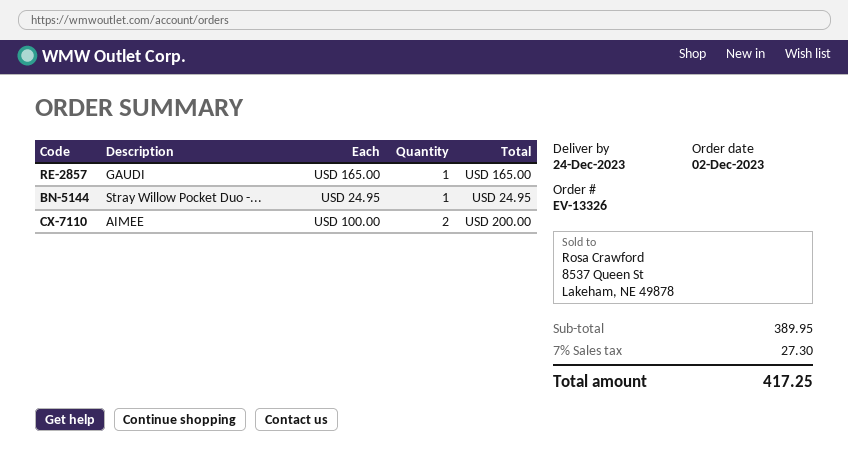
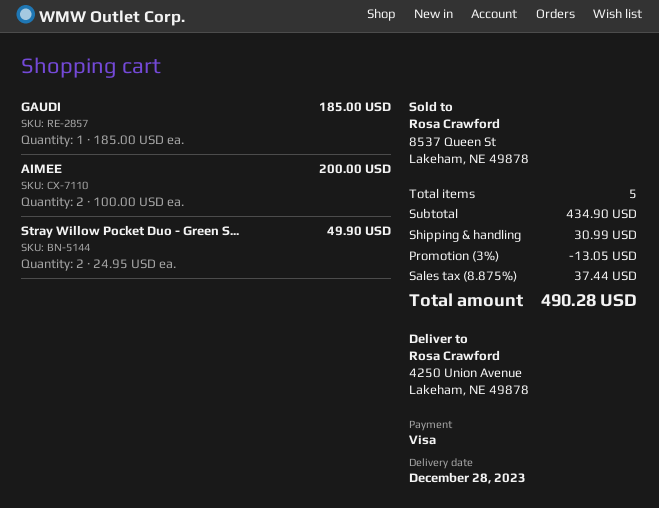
delivery date: 2023-12-24 -> 2023-12-28
GAUDI: 1 x 165.00 = 165.00 -> 1 x 185.00 = 185.00
Stray Willow Pocket Duo -...: 1 x 24.95 = 24.95 -> 2 x 24.95 = 49.90
subtotal: 389.95 -> 434.90
discount: none -> 3% = 13.05
shipping: none -> 30.99
tax: 7% = 27.30 -> 8.875% = 37.44
total: 417.25 -> 490.28

